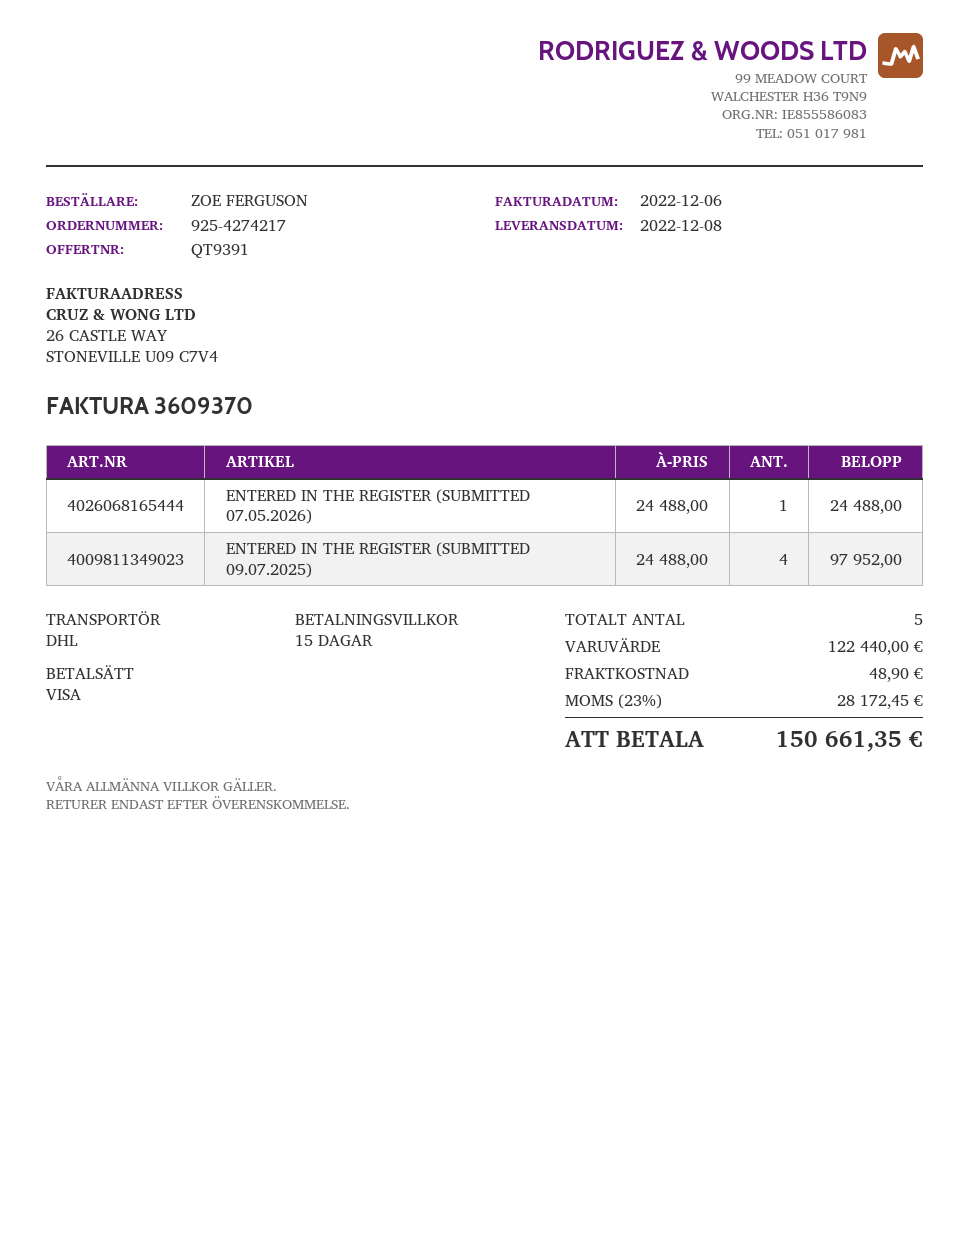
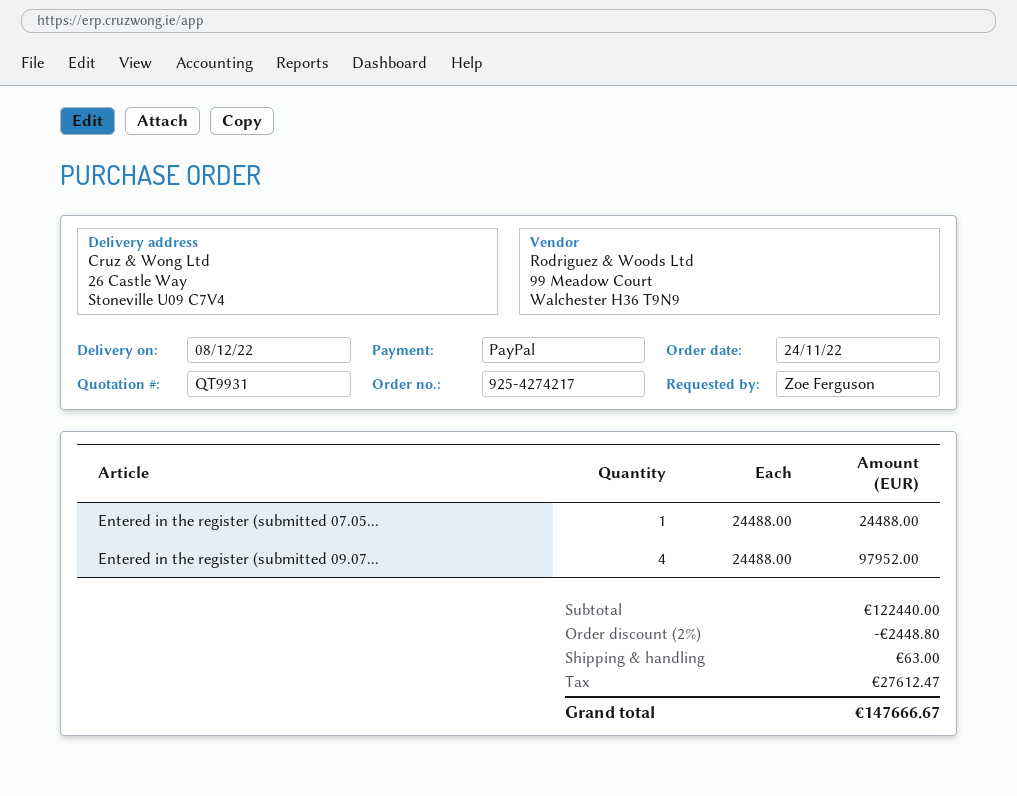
quote number: QT9391 -> QT9931
payment method: Visa -> PayPal
discount: none -> 2% = 2448.80
shipping: 48.90 -> 63.00
tax: 28172.45 -> 27612.47
total: 150661.35 -> 147666.67

